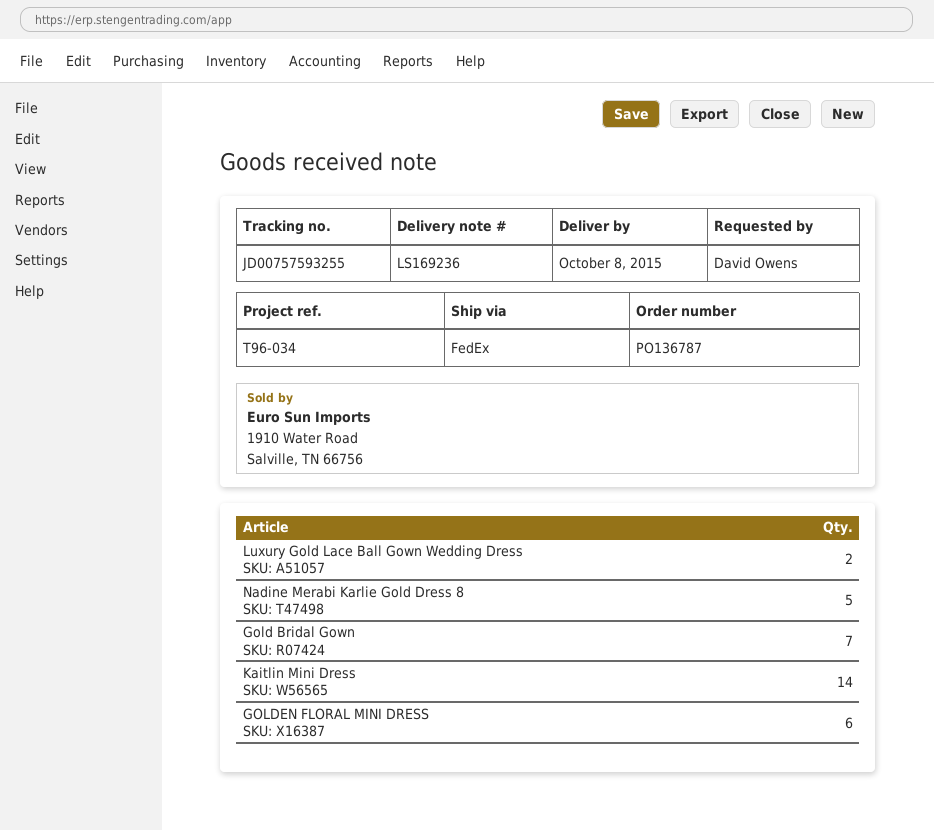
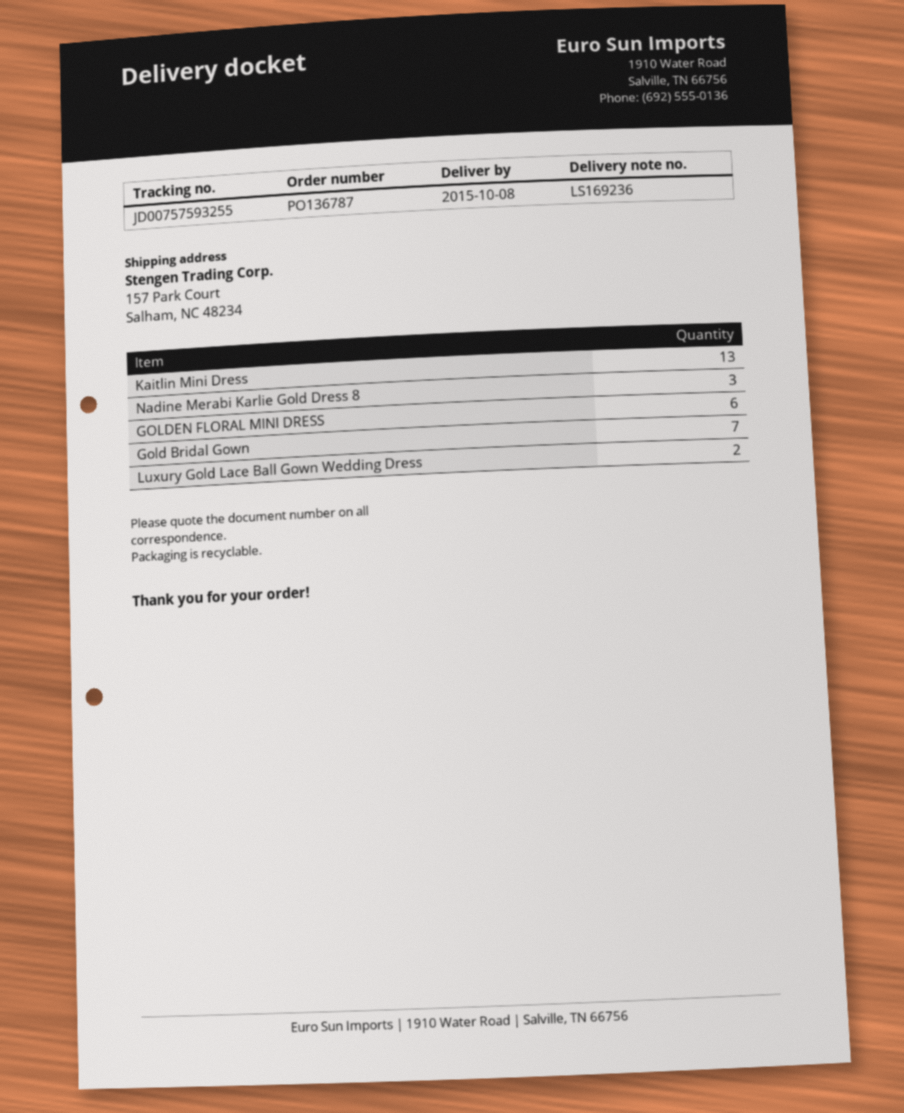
Nadine Merabi Karlie Gold Dress 8: 5 -> 3
Kaitlin Mini Dress: 14 -> 13

